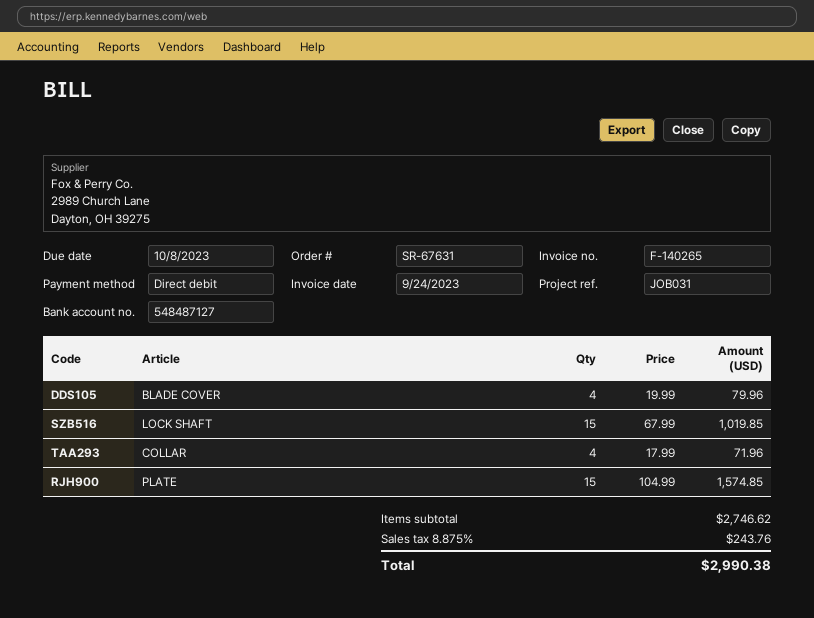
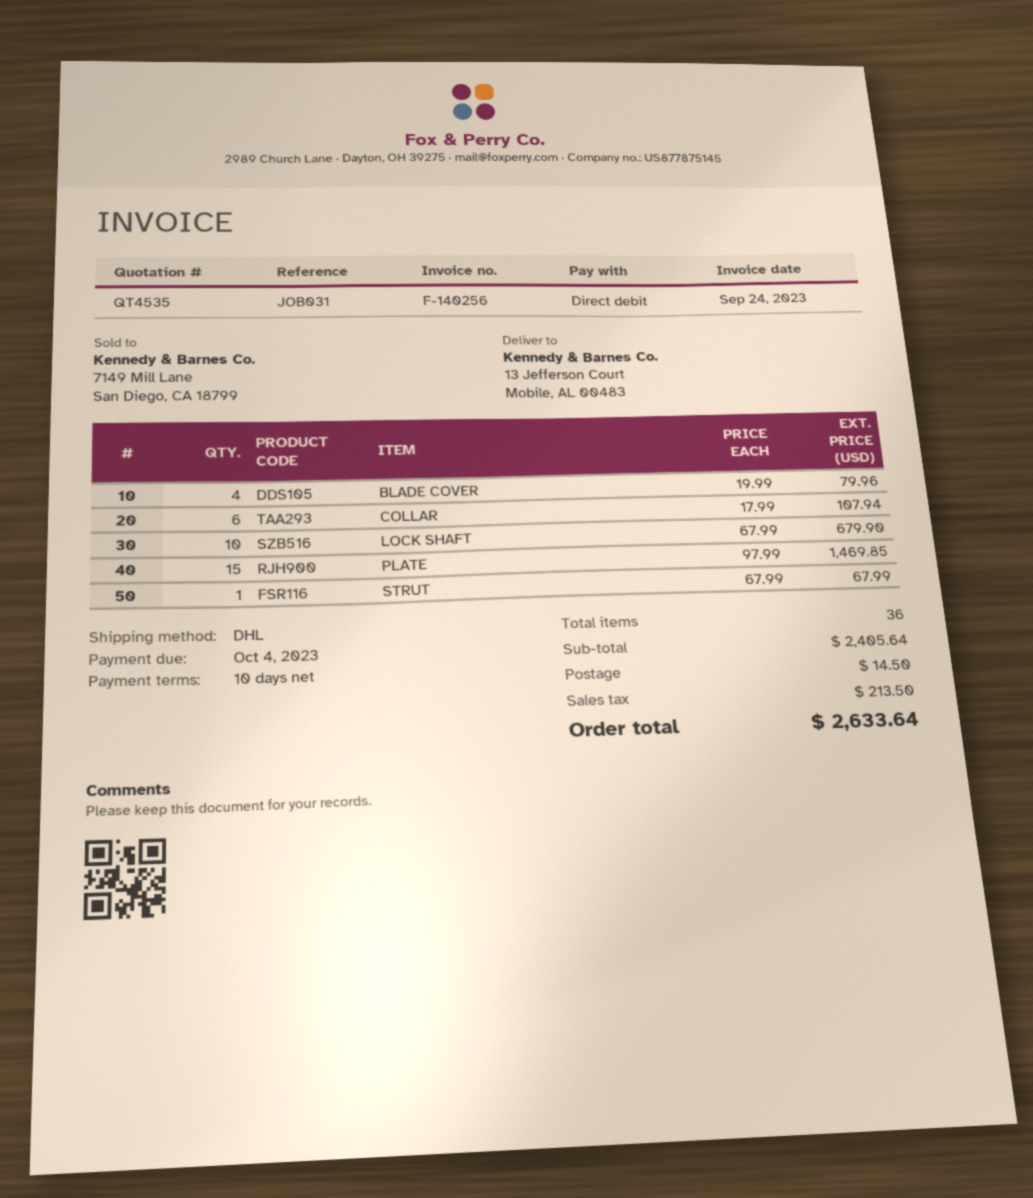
invoice number: F-140265 -> F-140256
due date: 2023-10-08 -> 2023-10-04
LOCK SHAFT: 15 x 67.99 = 1019.85 -> 10 x 67.99 = 679.90
COLLAR: 4 x 17.99 = 71.96 -> 6 x 17.99 = 107.94
PLATE: 15 x 104.99 = 1574.85 -> 15 x 97.99 = 1469.85
STRUT: none -> 1 x 67.99 = 67.99
subtotal: 2746.62 -> 2405.64
shipping: none -> 14.50
tax: 243.76 -> 213.50
total: 2990.38 -> 2633.64

